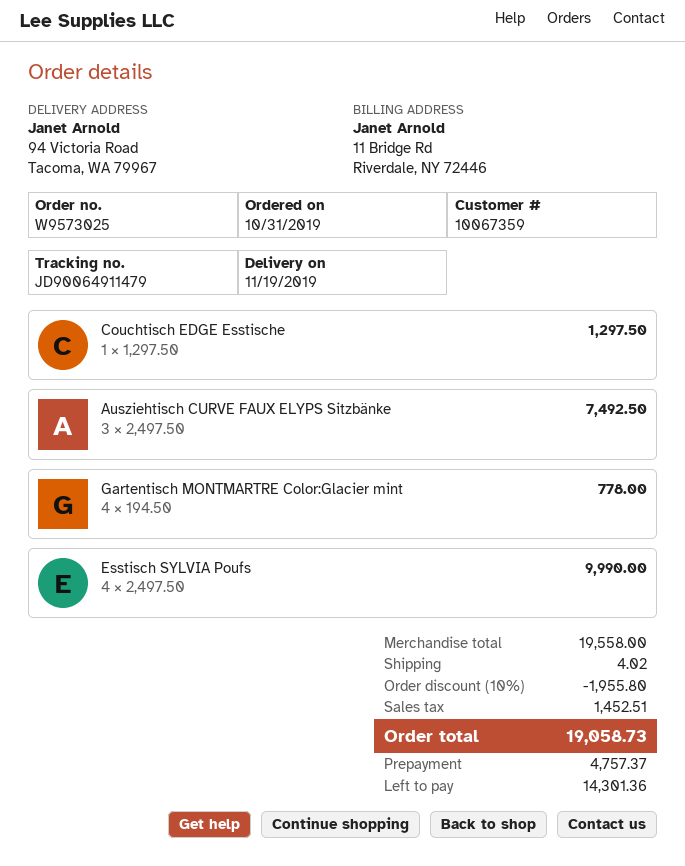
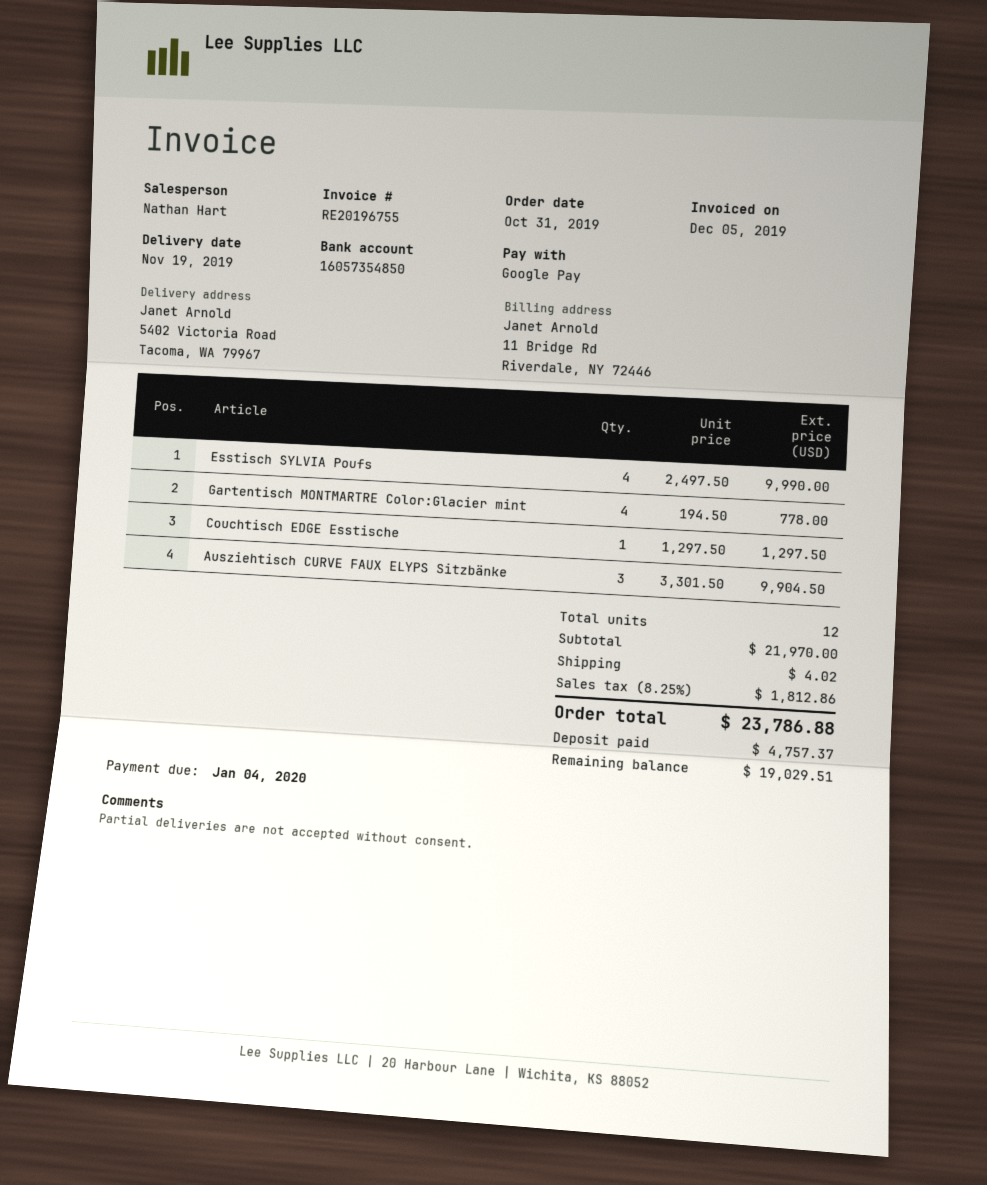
ship to: 94 Victoria Road, Tacoma, WA 79967 -> 5402 Victoria Road, Tacoma, WA 79967
Ausziehtisch CURVE FAUX ELYPS Sitzbänke: 3 x 2497.50 = 7492.50 -> 3 x 3301.50 = 9904.50
subtotal: 19558.00 -> 21970.00
discount: 10% = 1955.80 -> none
tax: 1452.51 -> 1812.86
total: 19058.73 -> 23786.88
balance: 14301.36 -> 19029.51

